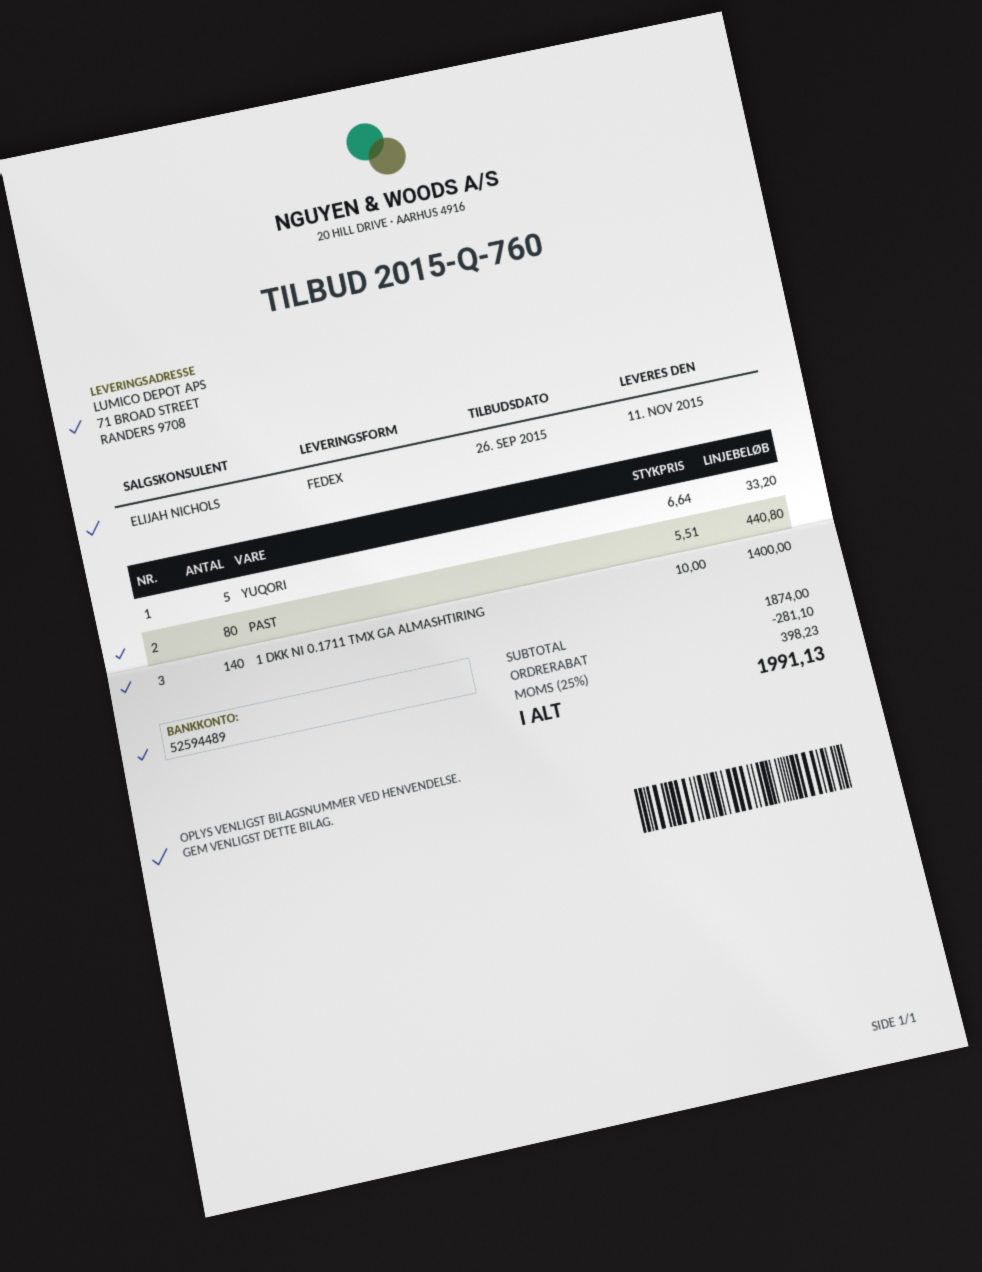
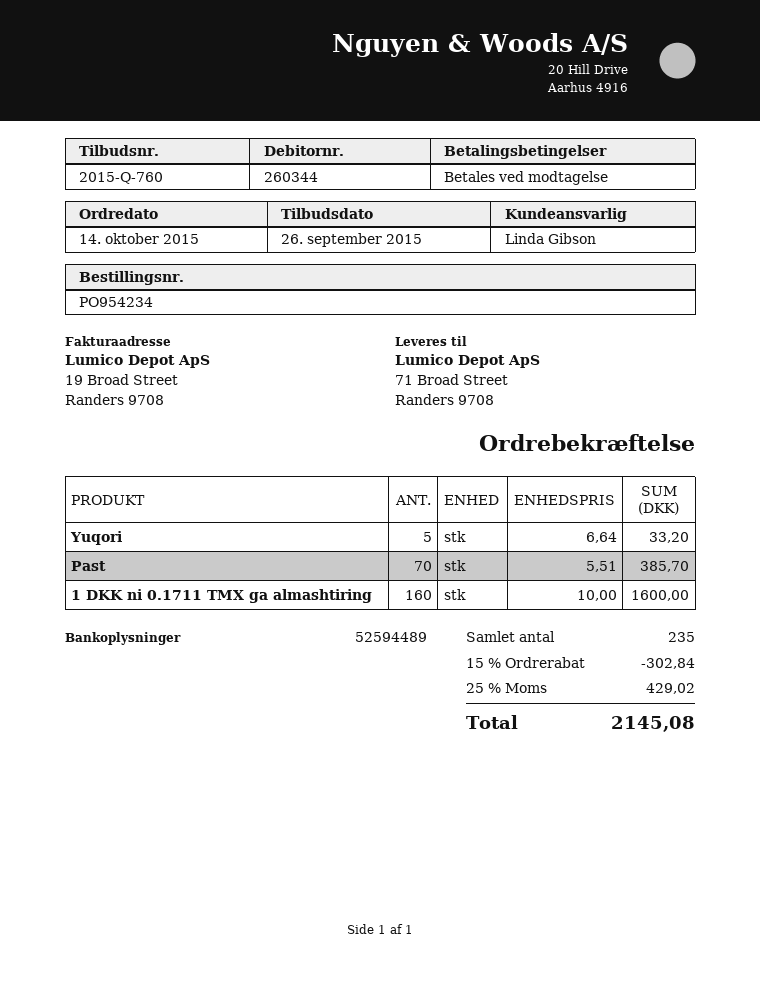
sales rep: ELIJAH NICHOLS -> Linda Gibson
PAST: 80 x 5.51 = 440.80 -> 70 x 5.51 = 385.70
1 DKK NI 0.1711 TMX GA ALMASHTIRING: 140 x 10.00 = 1400.00 -> 160 x 10.00 = 1600.00
discount: 281.10 -> 302.84
tax: 25% = 398.23 -> 25% = 429.02
total: 1991.13 -> 2145.08

